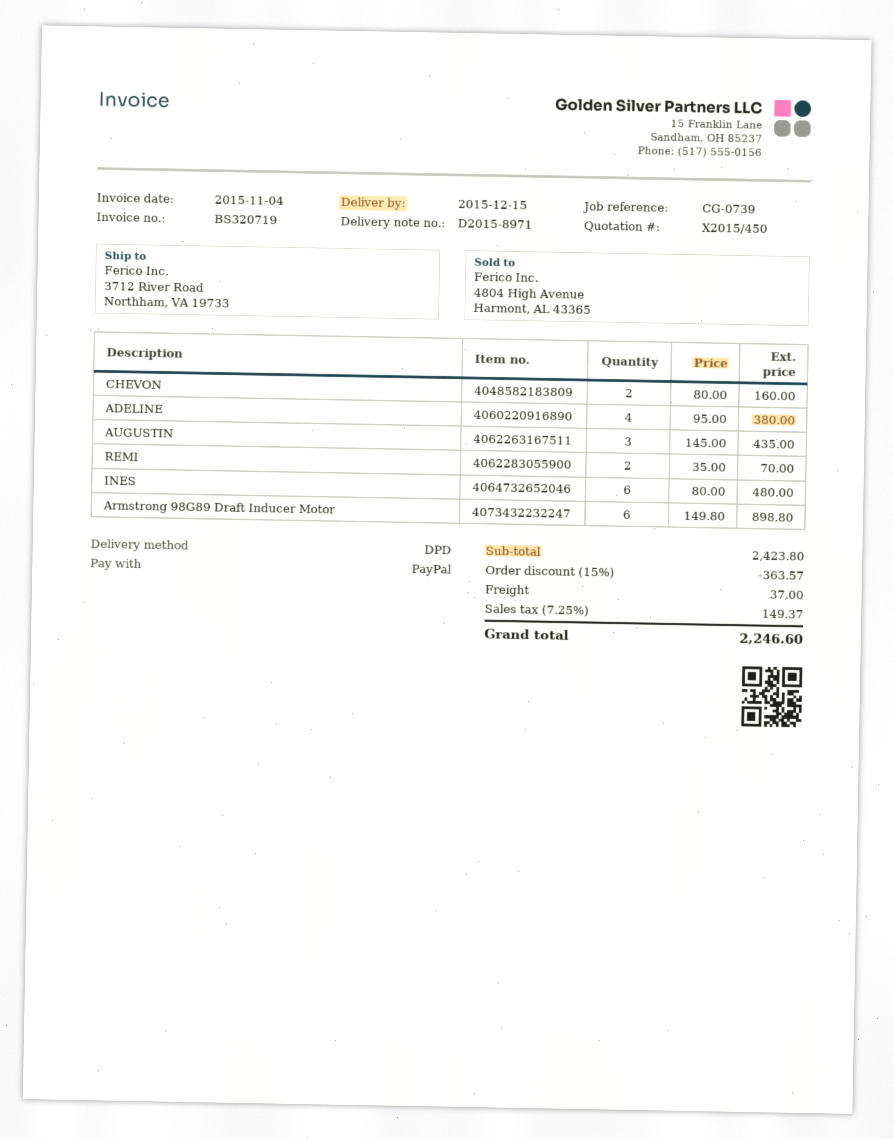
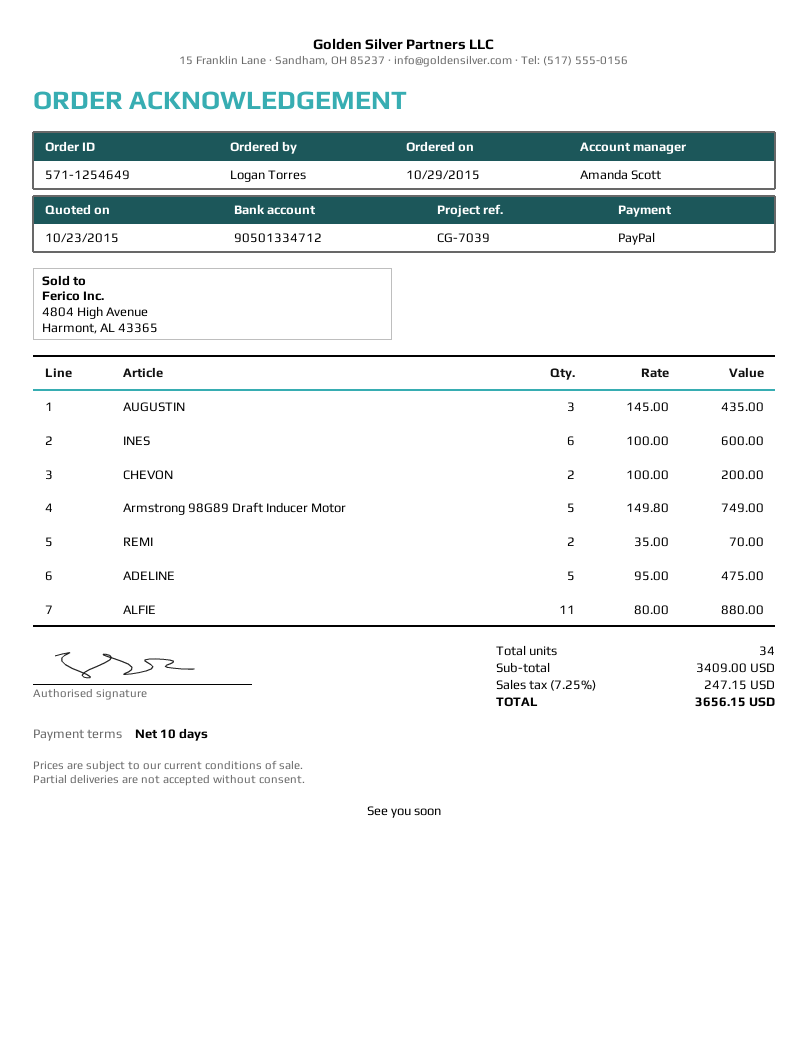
reference: CG-0739 -> CG-7039
CHEVON: 2 x 80.00 = 160.00 -> 2 x 100.00 = 200.00
ADELINE: 4 x 95.00 = 380.00 -> 5 x 95.00 = 475.00
INES: 6 x 80.00 = 480.00 -> 6 x 100.00 = 600.00
Armstrong 98G89 Draft Inducer Motor: 6 x 149.80 = 898.80 -> 5 x 149.80 = 749.00
ALFIE: none -> 11 x 80.00 = 880.00
subtotal: 2423.80 -> 3409.00
discount: 15% = 363.57 -> none
shipping: 37.00 -> none
tax: 7.25% = 149.37 -> 7.25% = 247.15
total: 2246.60 -> 3656.15

